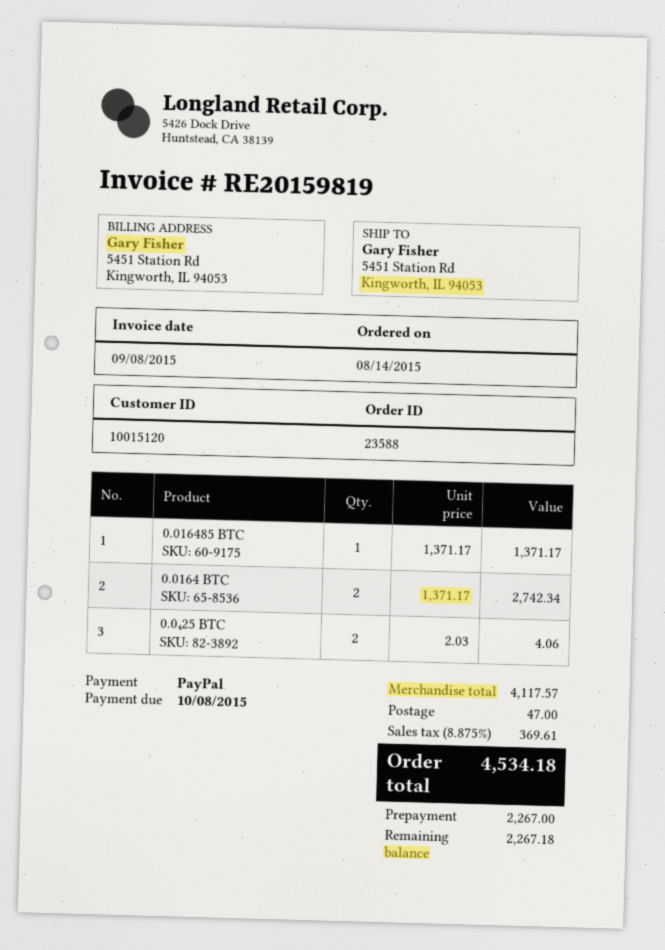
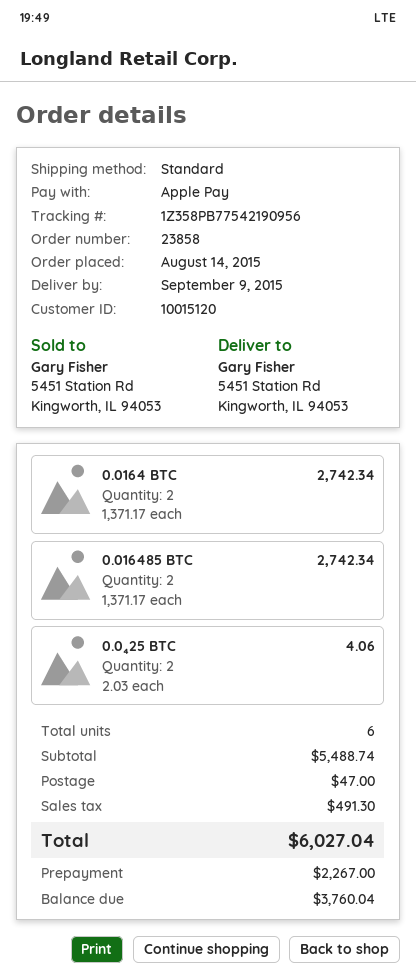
order number: 23588 -> 23858
payment method: PayPal -> Apple Pay
0.016485 BTC: 1 x 1371.17 = 1371.17 -> 2 x 1371.17 = 2742.34
subtotal: 4117.57 -> 5488.74
tax: 369.61 -> 491.30
total: 4534.18 -> 6027.04
balance: 2267.18 -> 3760.04

